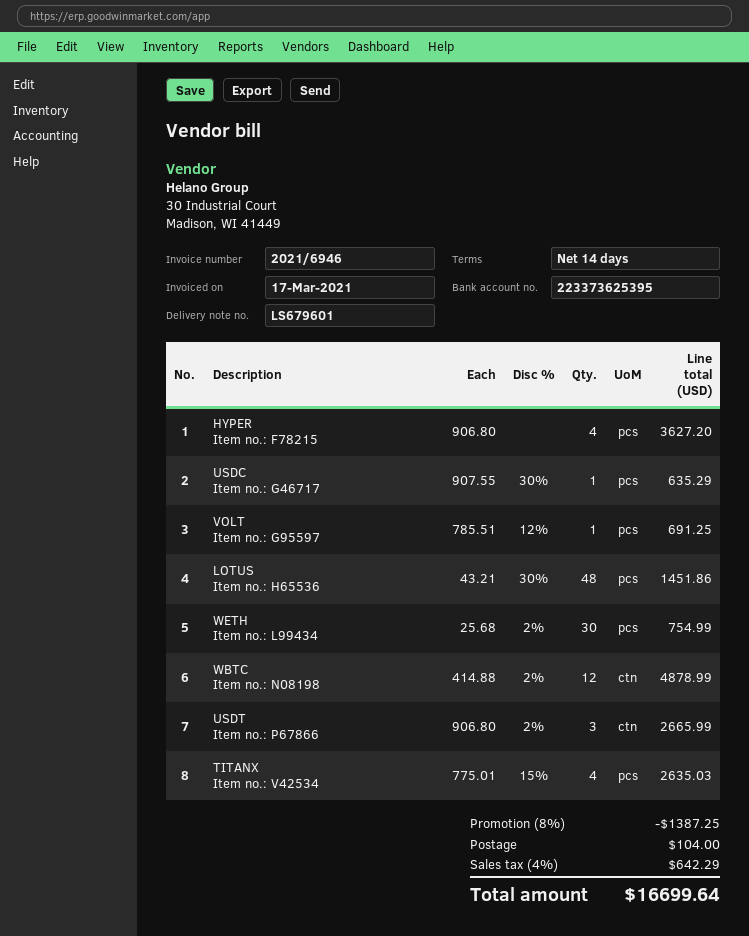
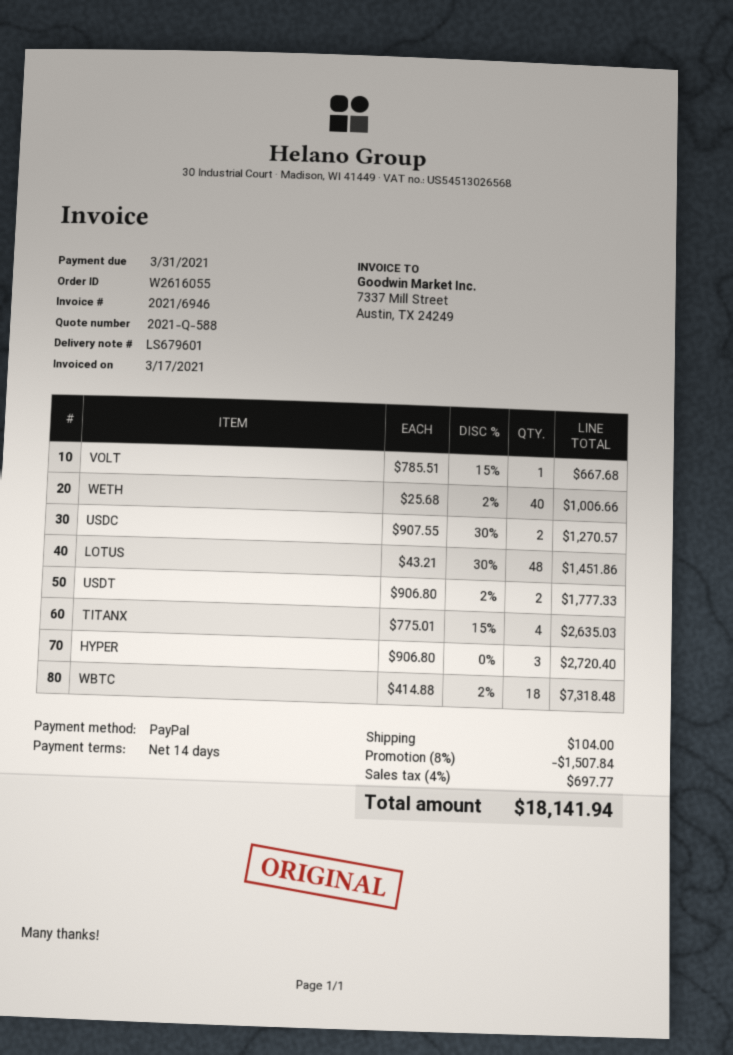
HYPER: 4 x 906.80 = 3627.20 -> 3 x 906.80 = 2720.40
USDC: 1 x 907.55 - 30% = 635.29 -> 2 x 907.55 - 30% = 1270.57
VOLT: 1 x 785.51 - 12% = 691.25 -> 1 x 785.51 - 15% = 667.68
WETH: 30 x 25.68 - 2% = 754.99 -> 40 x 25.68 - 2% = 1006.66
WBTC: 12 x 414.88 - 2% = 4878.99 -> 18 x 414.88 - 2% = 7318.48
USDT: 3 x 906.80 - 2% = 2665.99 -> 2 x 906.80 - 2% = 1777.33
discount: 8% = 1387.25 -> 8% = 1507.84
tax: 4% = 642.29 -> 4% = 697.77
total: 16699.64 -> 18141.94

